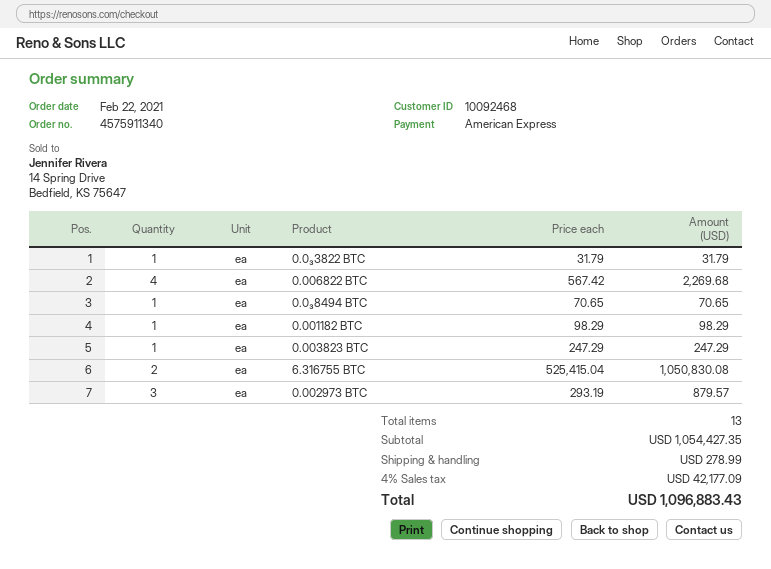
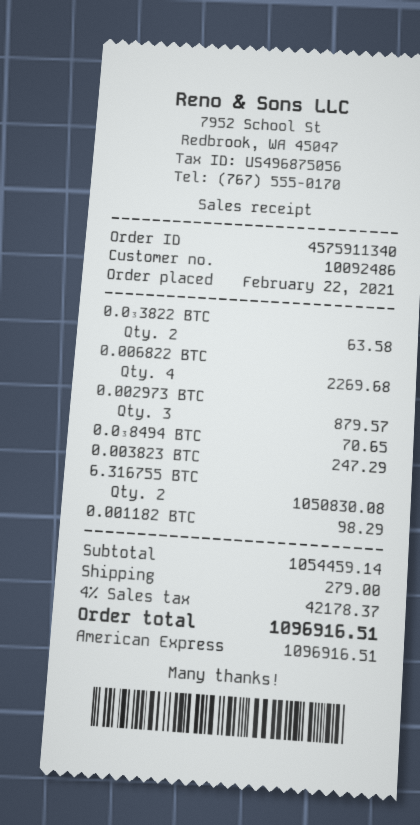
customer number: 10092468 -> 10092486
0.0₃3822 BTC: 1 for 31.79 -> 2 for 63.58
subtotal: 1054427.35 -> 1054459.14
shipping: 278.99 -> 279.00
tax: 4% = 42177.09 -> 4% = 42178.37
total: 1096883.43 -> 1096916.51

